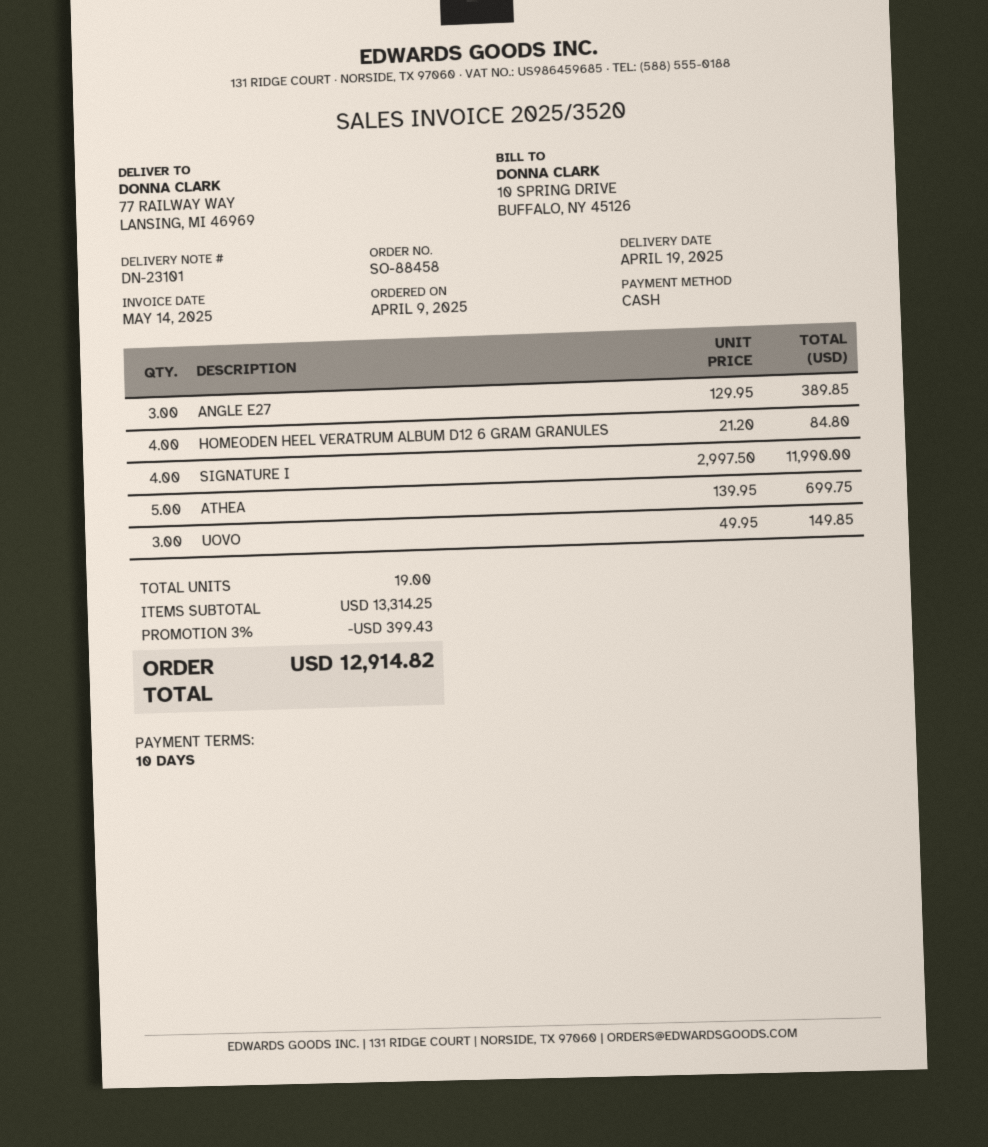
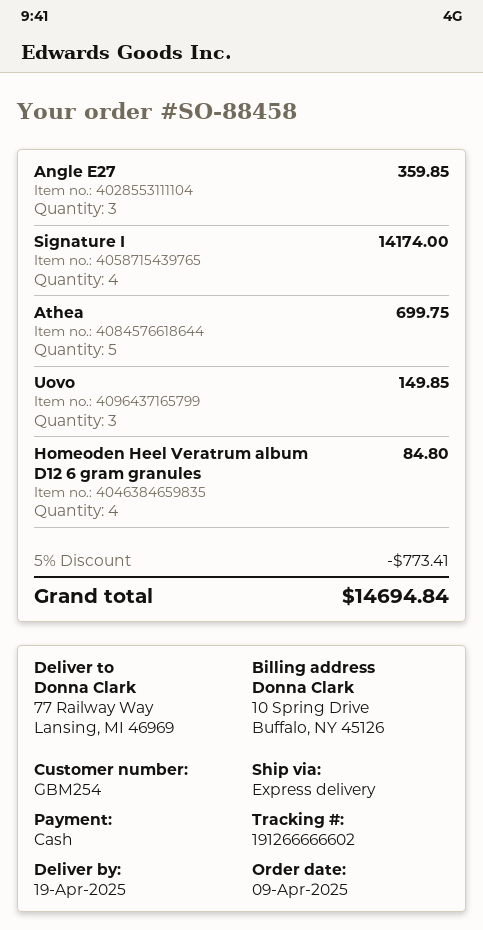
ANGLE E27: 3 for 389.85 -> 3 for 359.85
SIGNATURE I: 4 for 11990.00 -> 4 for 14174.00
discount: 3% = 399.43 -> 5% = 773.41
total: 12914.82 -> 14694.84

